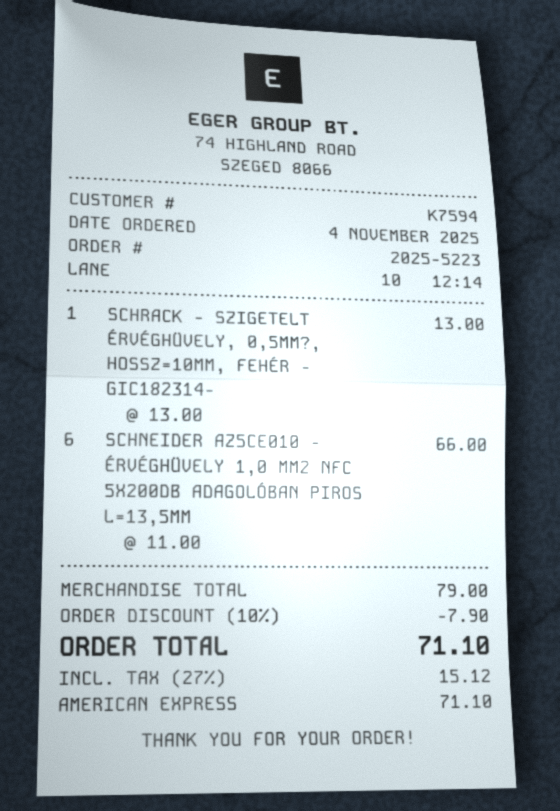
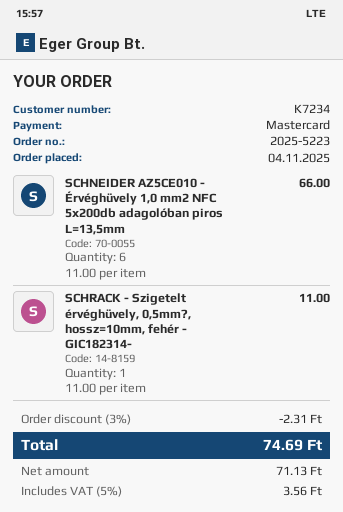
customer number: K7594 -> K7234
payment method: American Express -> Mastercard
SCHRACK - SZIGETELT ÉRVÉGHÜVELY, 0,5MM?, HOSSZ=10MM, FEHÉR - GIC182314-: 1 x 13.00 = 13.00 -> 1 x 11.00 = 11.00
discount: 10% = 7.90 -> 3% = 2.31
tax: 27% = 15.12 -> 5% = 3.56
total: 71.10 -> 74.69

